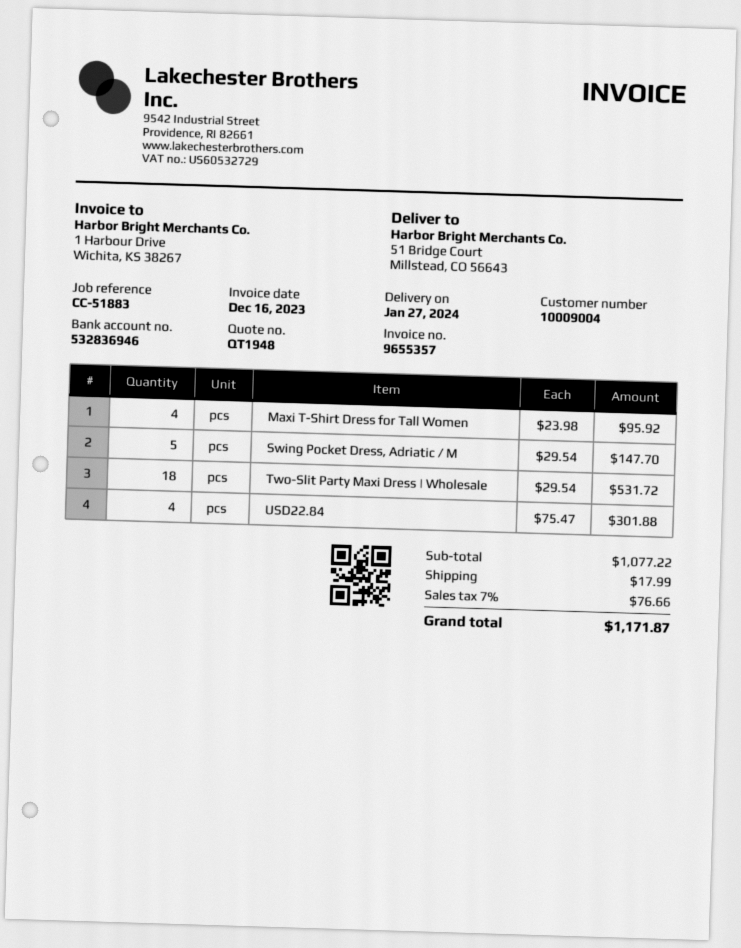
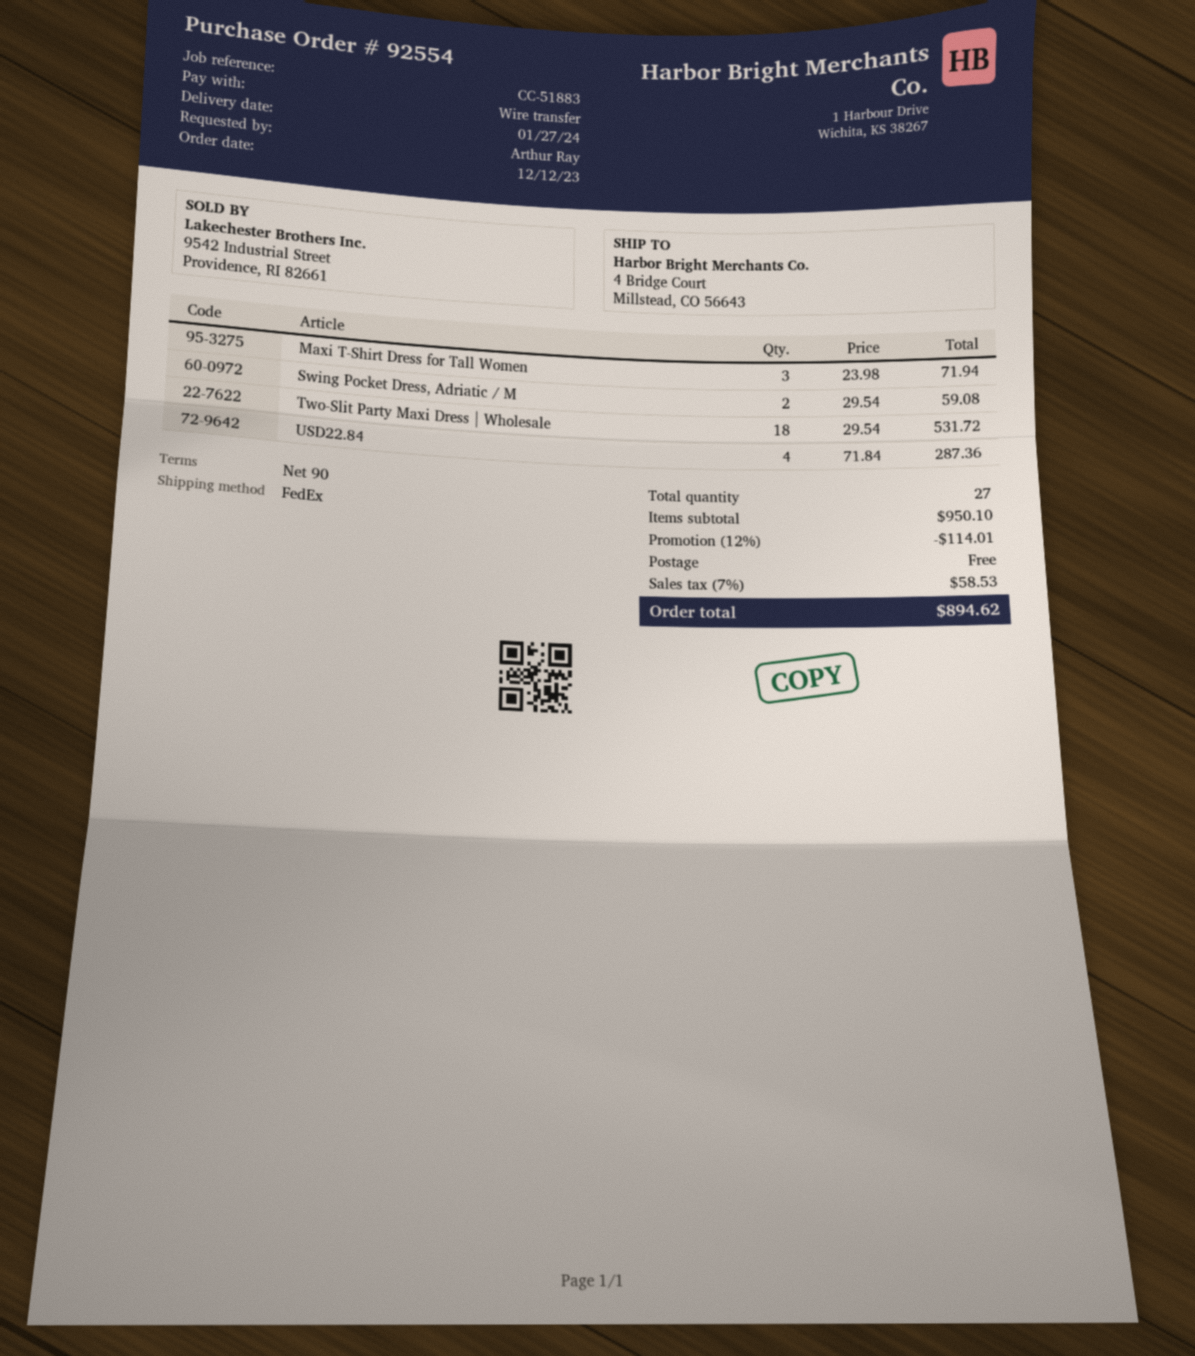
ship to: 51 Bridge Court, Millstead, CO 56643 -> 4 Bridge Court, Millstead, CO 56643
Maxi T-Shirt Dress for Tall Women: 4 x 23.98 = 95.92 -> 3 x 23.98 = 71.94
Swing Pocket Dress, Adriatic / M: 5 x 29.54 = 147.70 -> 2 x 29.54 = 59.08
USD22.84: 4 x 75.47 = 301.88 -> 4 x 71.84 = 287.36
subtotal: 1077.22 -> 950.10
discount: none -> 12% = 114.01
shipping: 17.99 -> 0.00
tax: 7% = 76.66 -> 7% = 58.53
total: 1171.87 -> 894.62

